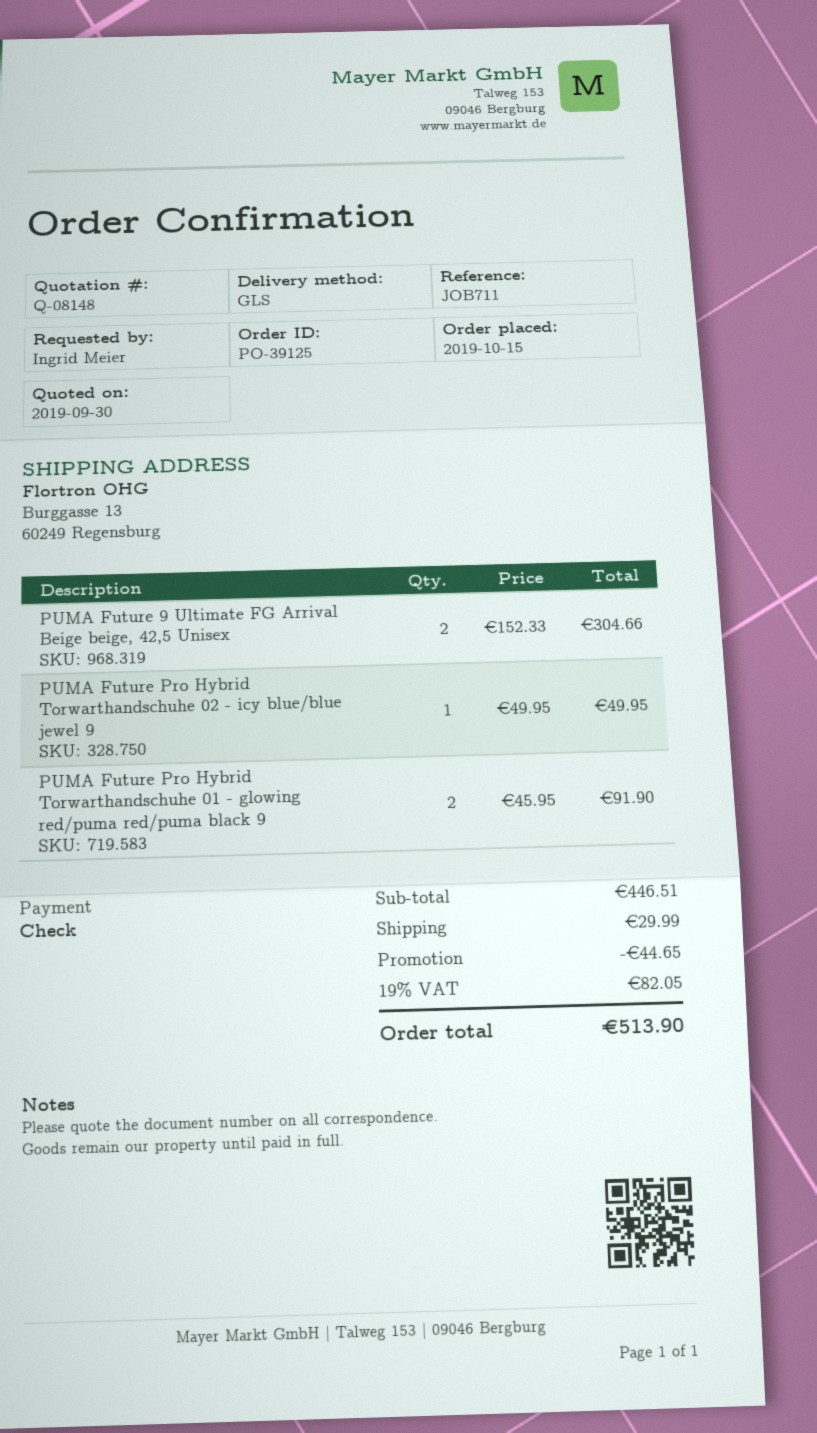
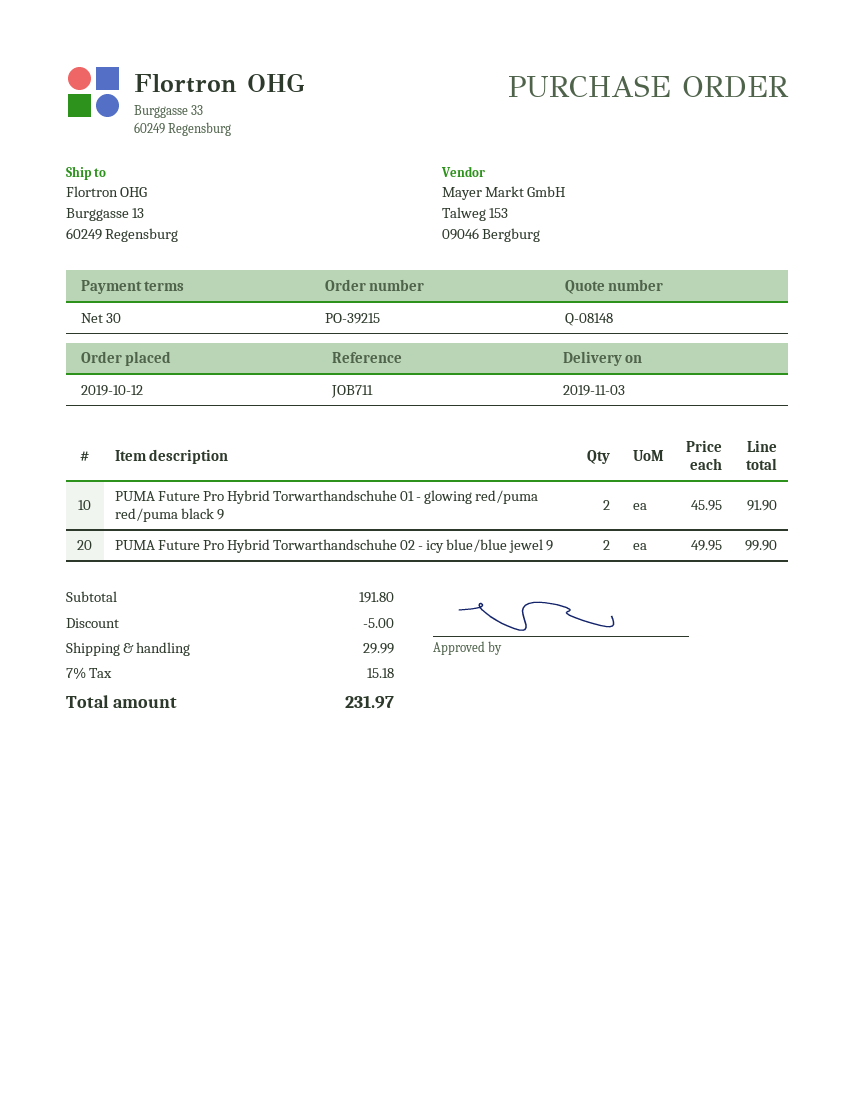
order number: PO-39125 -> PO-39215
order date: 2019-10-15 -> 2019-10-12
PUMA Future 9 Ultimate FG Arrival Beige beige, 42,5 Unisex: 2 x 152.33 = 304.66 -> none
PUMA Future Pro Hybrid Torwarthandschuhe 02 - icy blue/blue jewel 9: 1 x 49.95 = 49.95 -> 2 x 49.95 = 99.90
subtotal: 446.51 -> 191.80
discount: 44.65 -> 5.00
tax: 19% = 82.05 -> 7% = 15.18
total: 513.90 -> 231.97

